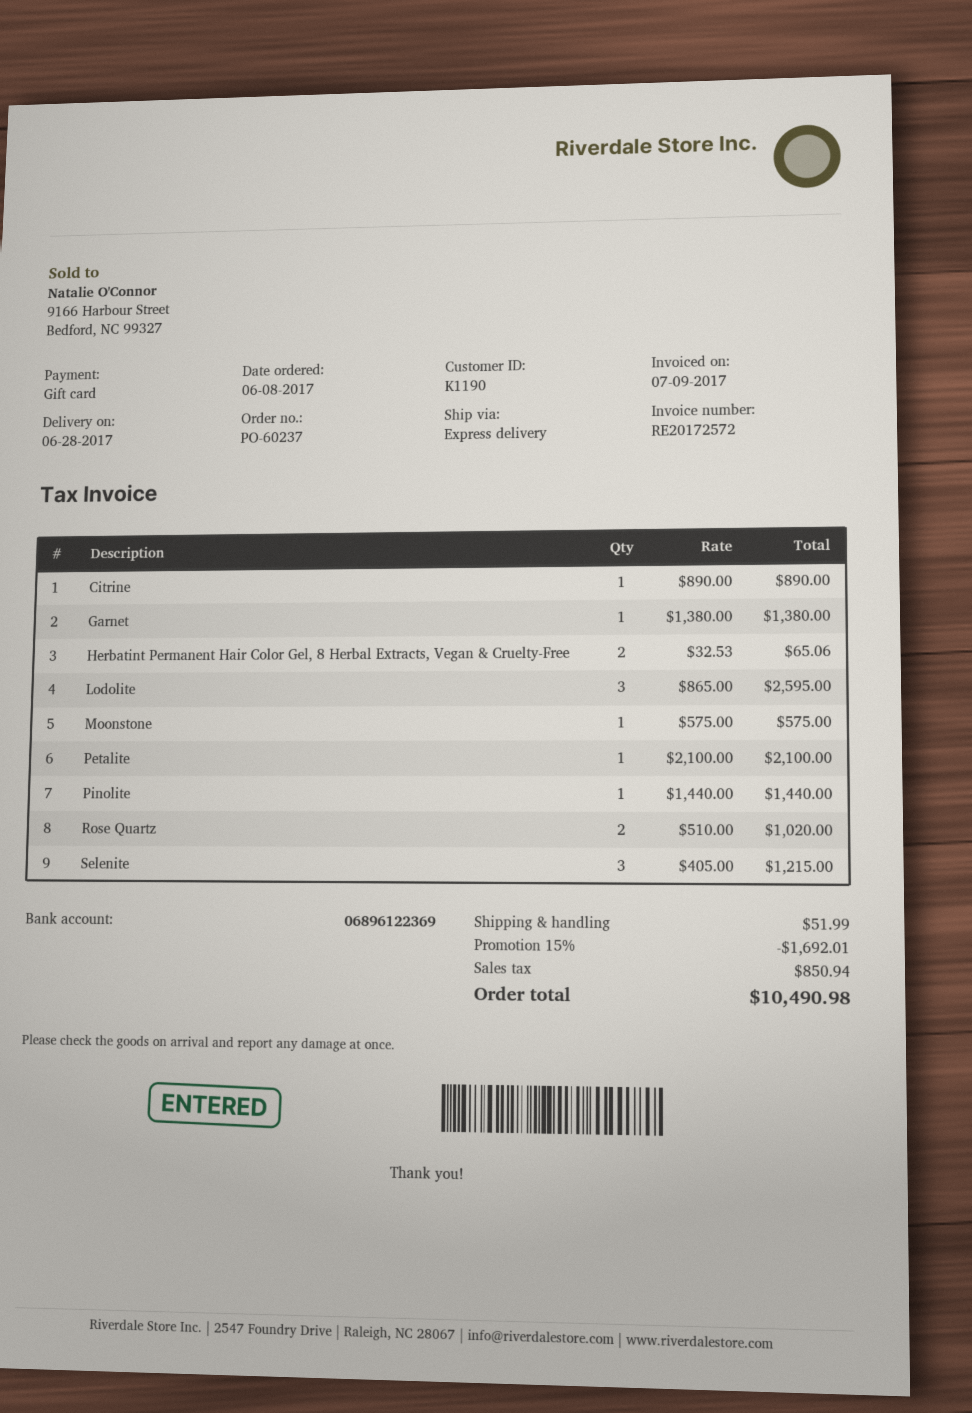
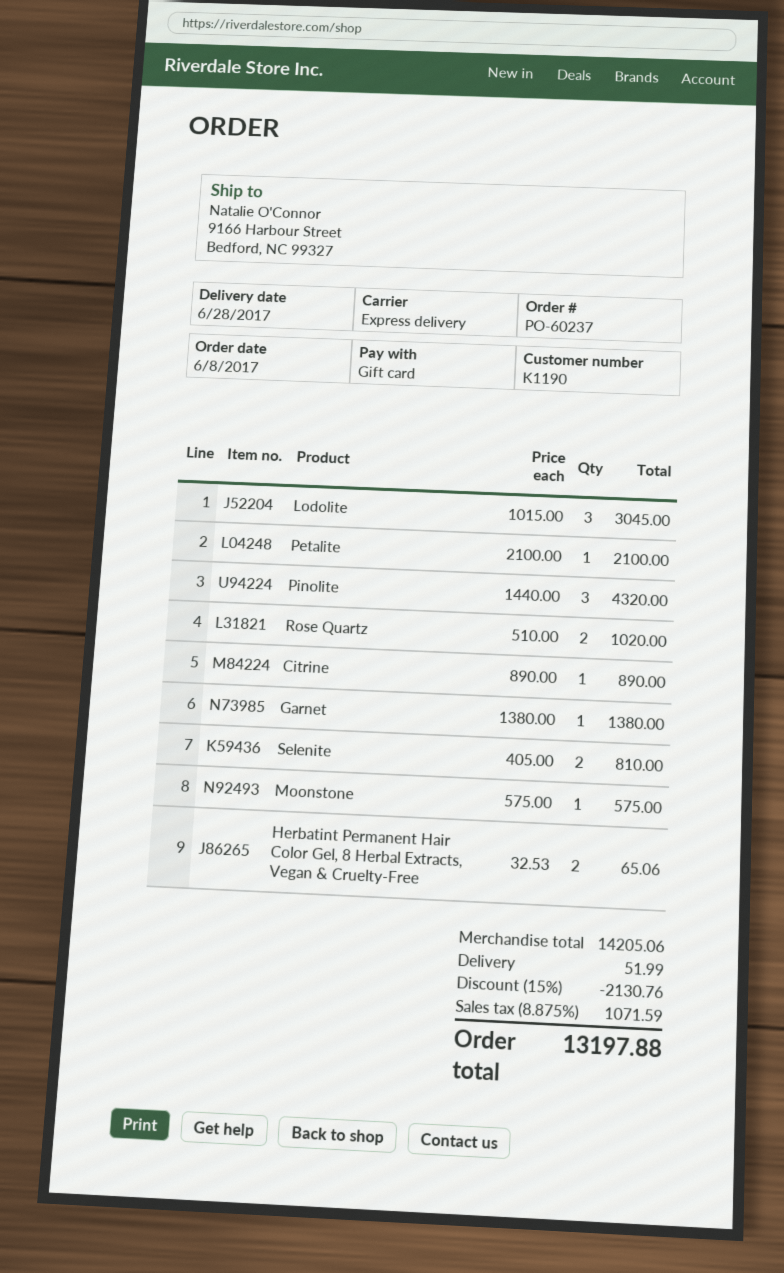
Lodolite: 3 x 865.00 = 2595.00 -> 3 x 1015.00 = 3045.00
Pinolite: 1 x 1440.00 = 1440.00 -> 3 x 1440.00 = 4320.00
Selenite: 3 x 405.00 = 1215.00 -> 2 x 405.00 = 810.00
discount: 15% = 1692.01 -> 15% = 2130.76
tax: 850.94 -> 1071.59
total: 10490.98 -> 13197.88

